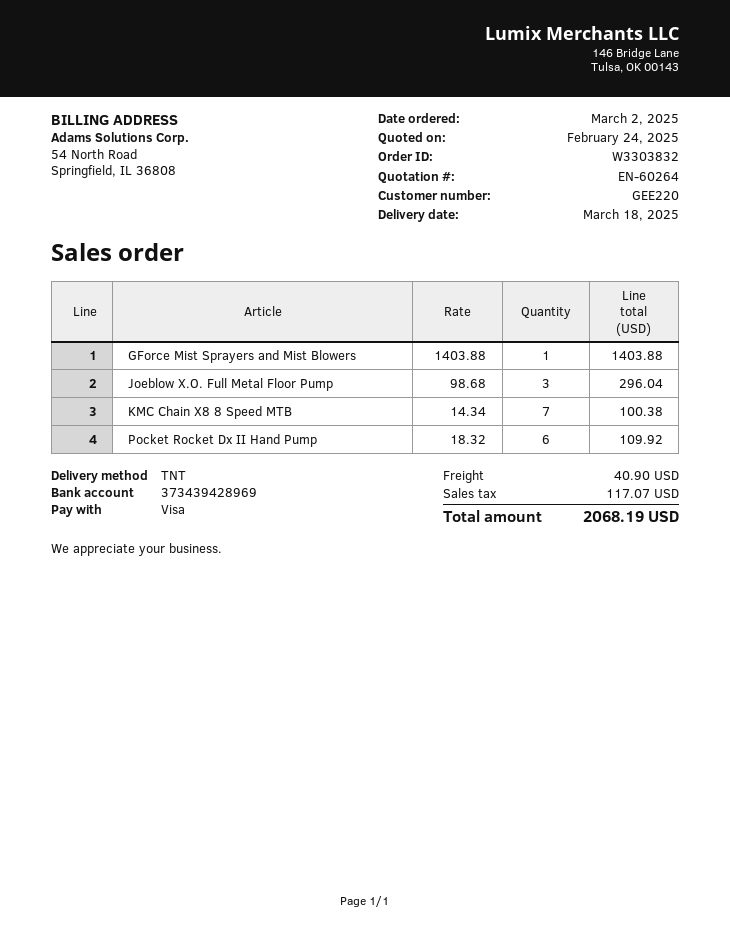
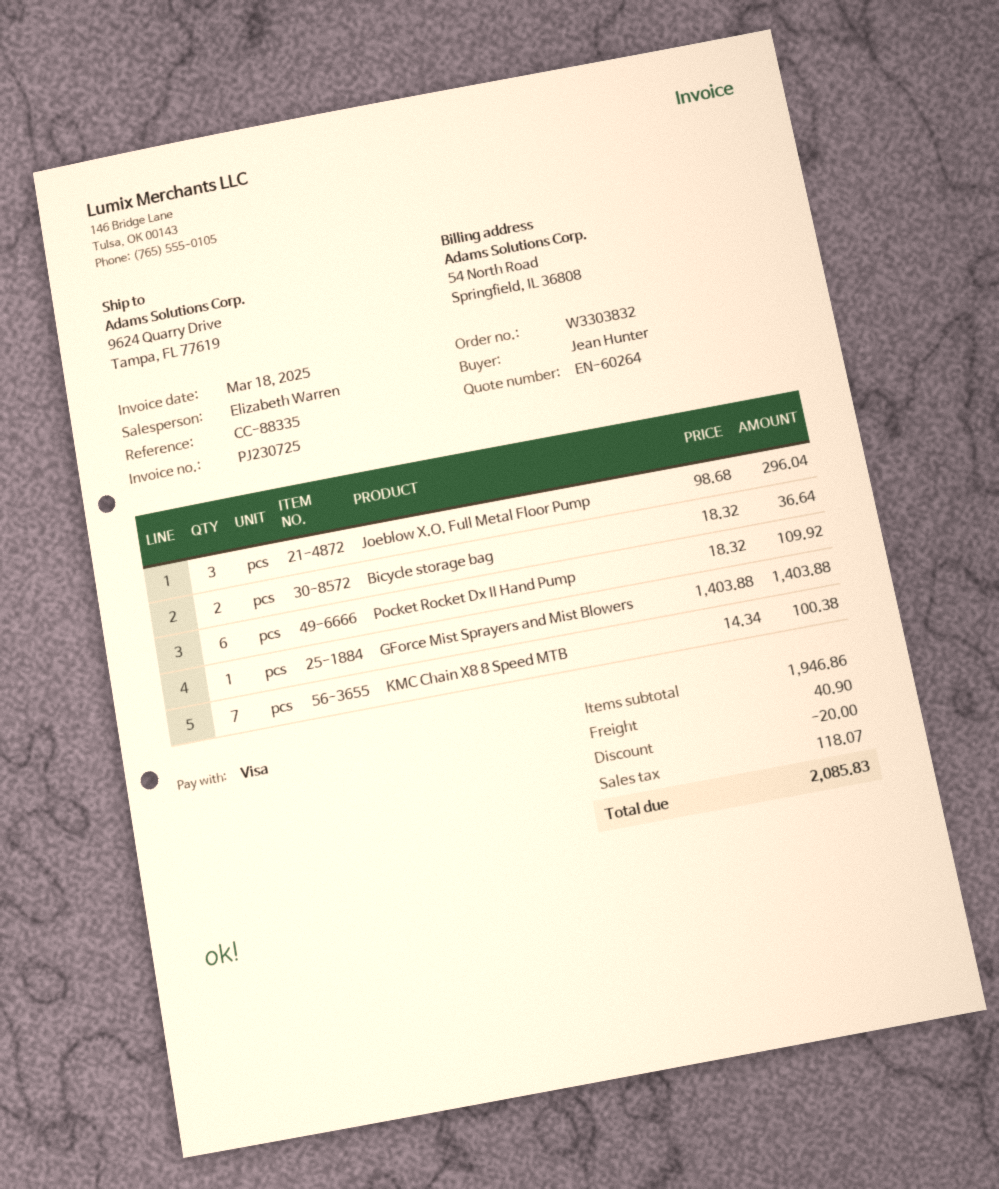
Bicycle storage bag: none -> 2 x 18.32 = 36.64
discount: none -> 20.00
tax: 117.07 -> 118.07
total: 2068.19 -> 2085.83

